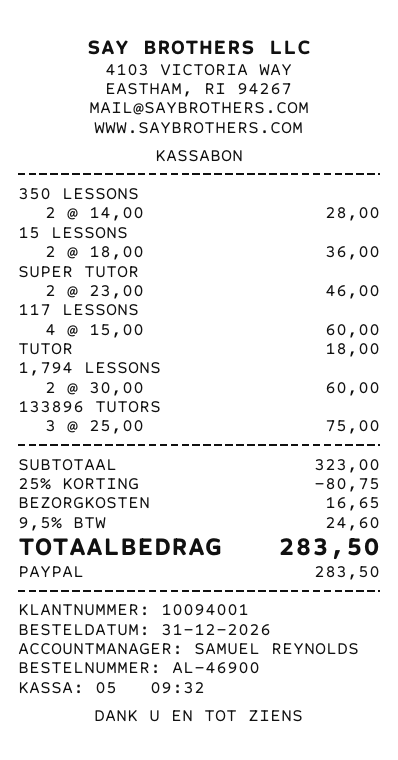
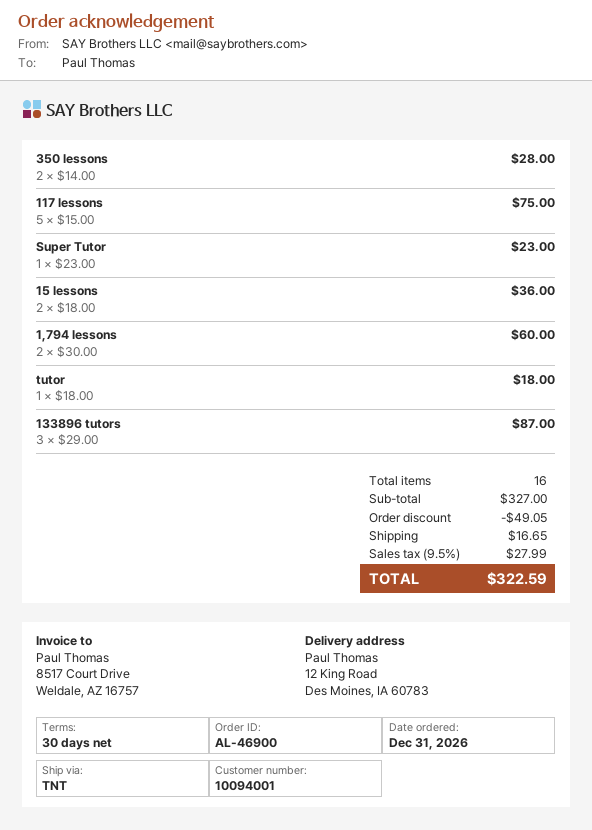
SUPER TUTOR: 2 x 23.00 = 46.00 -> 1 x 23.00 = 23.00
117 LESSONS: 4 x 15.00 = 60.00 -> 5 x 15.00 = 75.00
133896 TUTORS: 3 x 25.00 = 75.00 -> 3 x 29.00 = 87.00
subtotal: 323.00 -> 327.00
discount: 80.75 -> 49.05
tax: 9.5% = 24.60 -> 9.5% = 27.99
total: 283.50 -> 322.59

